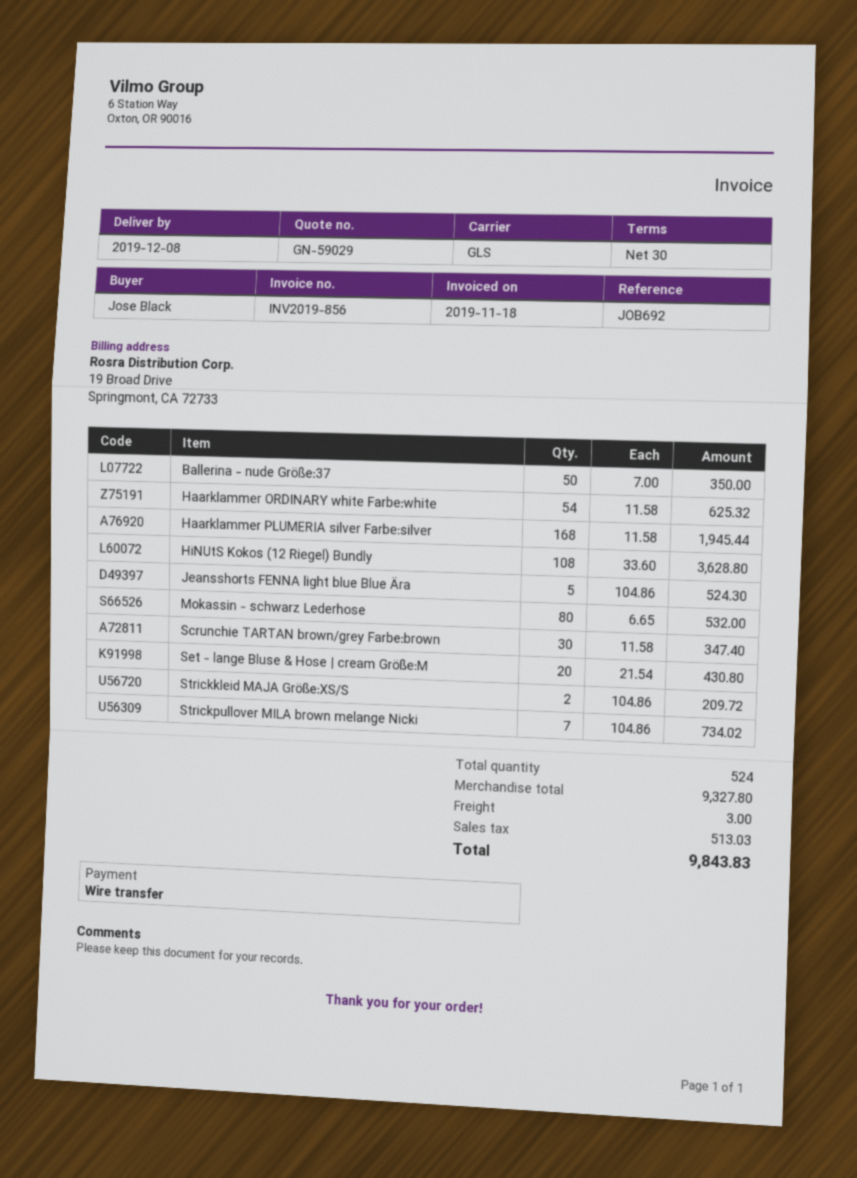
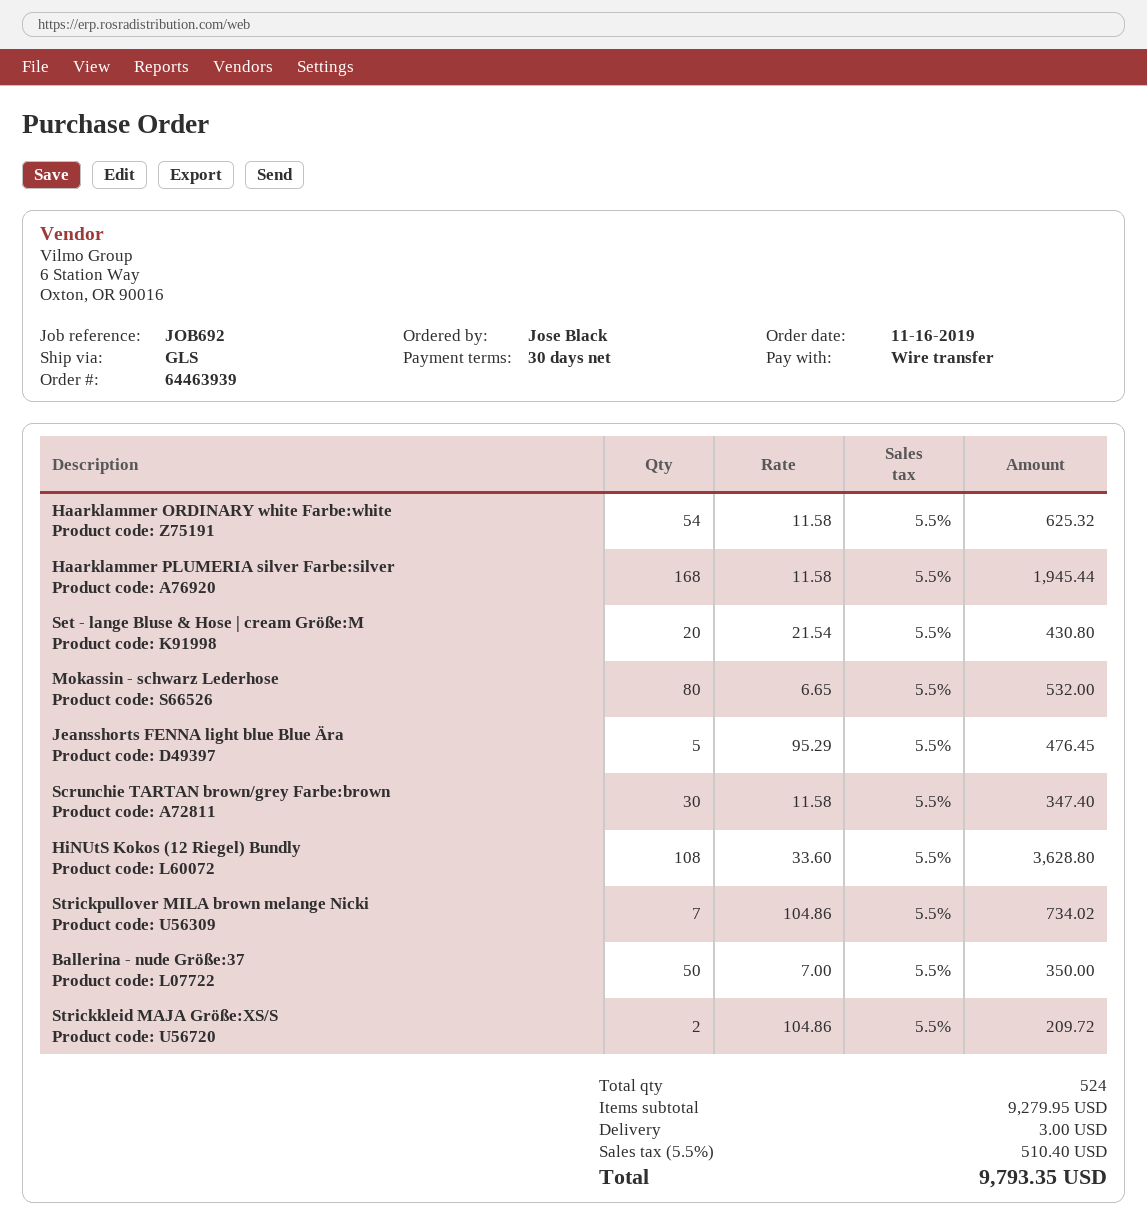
Jeansshorts FENNA light blue Blue Ära: 5 x 104.86 = 524.30 -> 5 x 95.29 = 476.45
subtotal: 9327.80 -> 9279.95
tax: 513.03 -> 510.40
total: 9843.83 -> 9793.35

